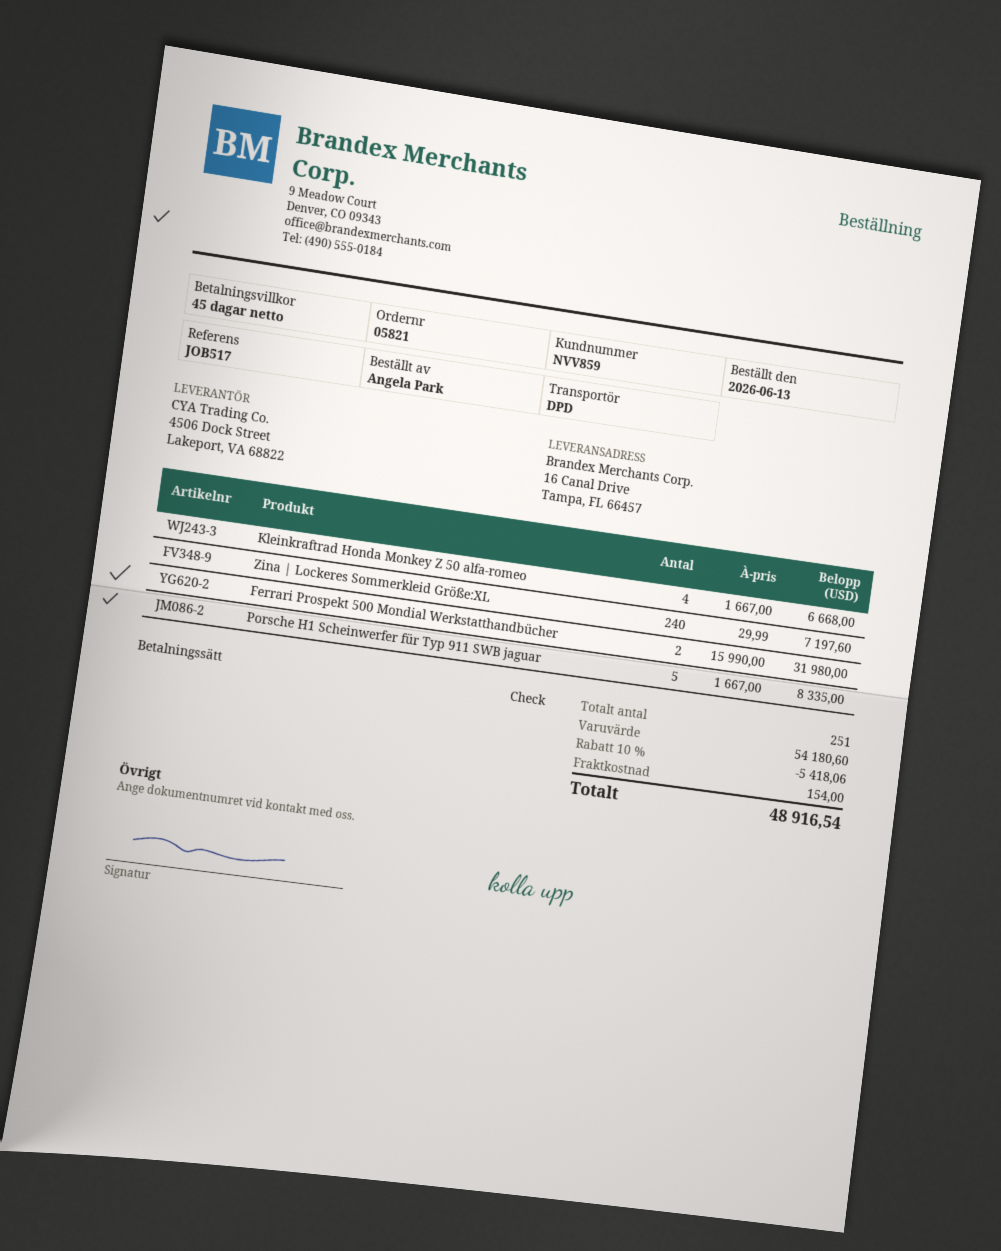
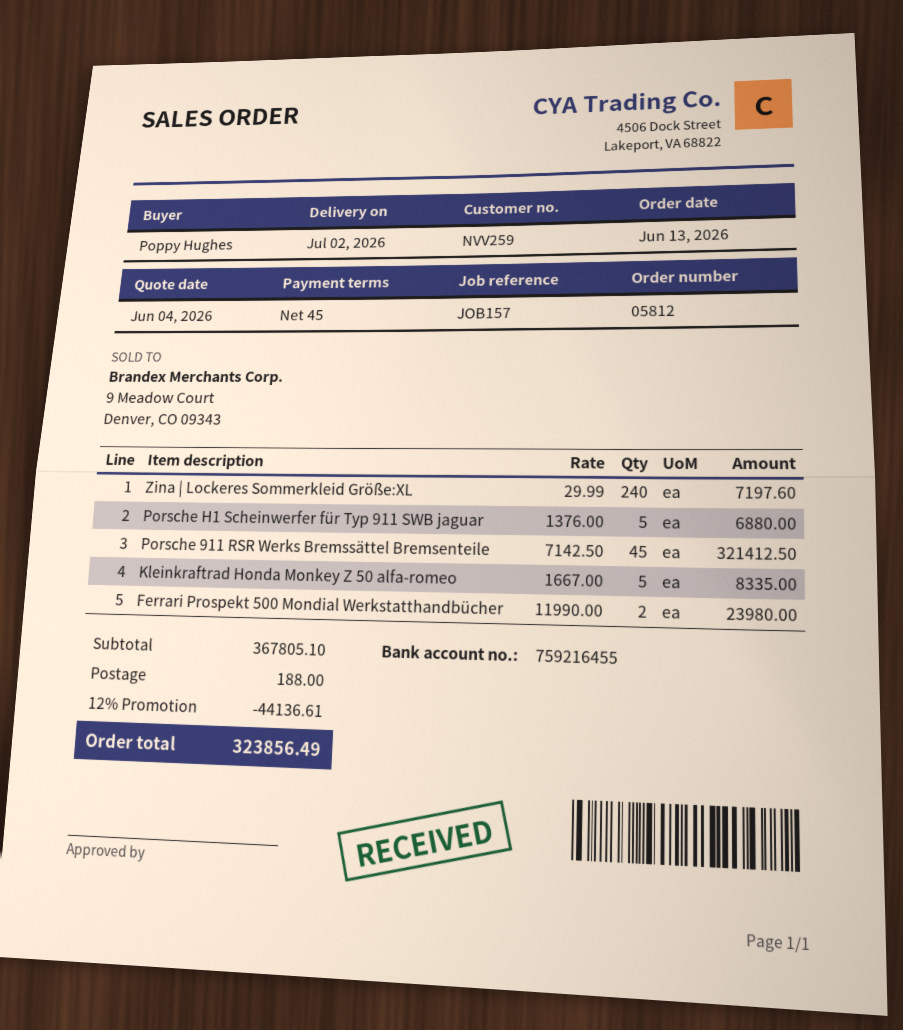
order number: 05821 -> 05812
customer number: NVV859 -> NVV259
reference: JOB517 -> JOB157
ordered by: Angela Park -> Poppy Hughes
Kleinkraftrad Honda Monkey Z 50 alfa-romeo: 4 x 1667.00 = 6668.00 -> 5 x 1667.00 = 8335.00
Ferrari Prospekt 500 Mondial Werkstatthandbücher: 2 x 15990.00 = 31980.00 -> 2 x 11990.00 = 23980.00
Porsche H1 Scheinwerfer für Typ 911 SWB jaguar: 5 x 1667.00 = 8335.00 -> 5 x 1376.00 = 6880.00
Porsche 911 RSR Werks Bremssättel Bremsenteile: none -> 45 x 7142.50 = 321412.50
subtotal: 54180.60 -> 367805.10
discount: 10% = 5418.06 -> 12% = 44136.61
shipping: 154.00 -> 188.00
total: 48916.54 -> 323856.49

